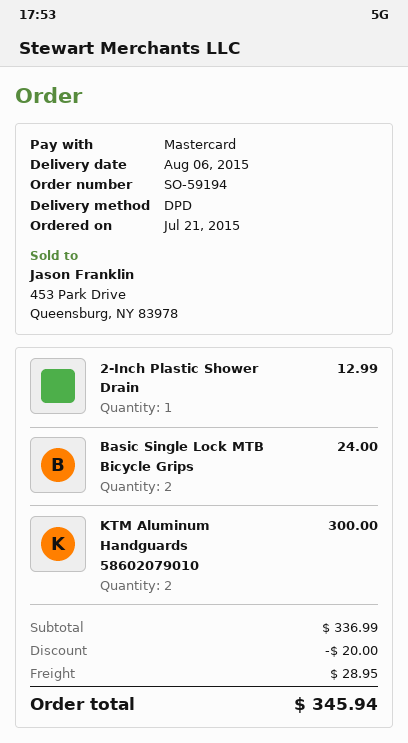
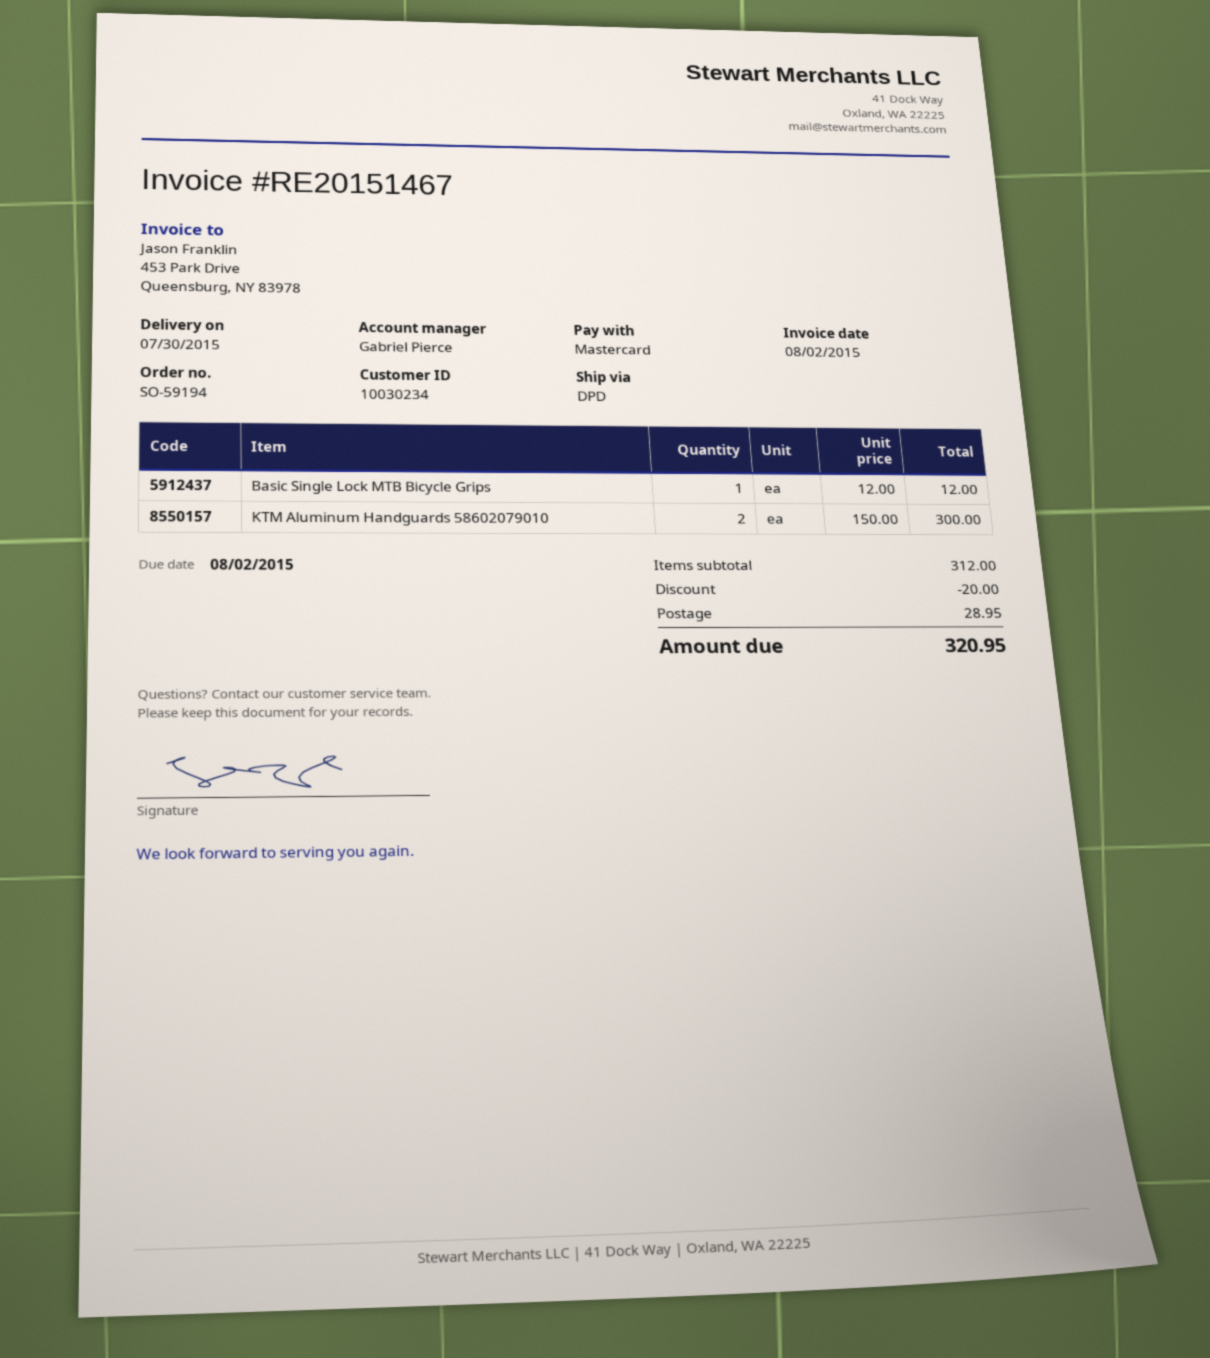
delivery date: 2015-08-06 -> 2015-07-30
2-Inch Plastic Shower Drain: 1 for 12.99 -> none
Basic Single Lock MTB Bicycle Grips: 2 for 24.00 -> 1 for 12.00
subtotal: 336.99 -> 312.00
total: 345.94 -> 320.95

